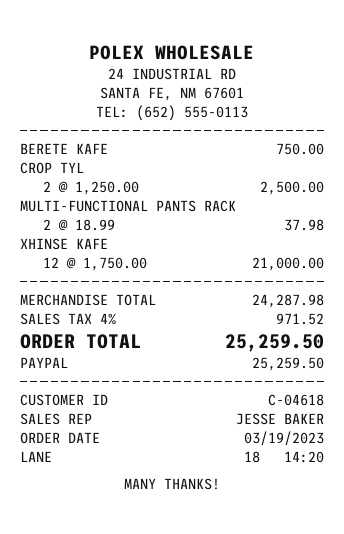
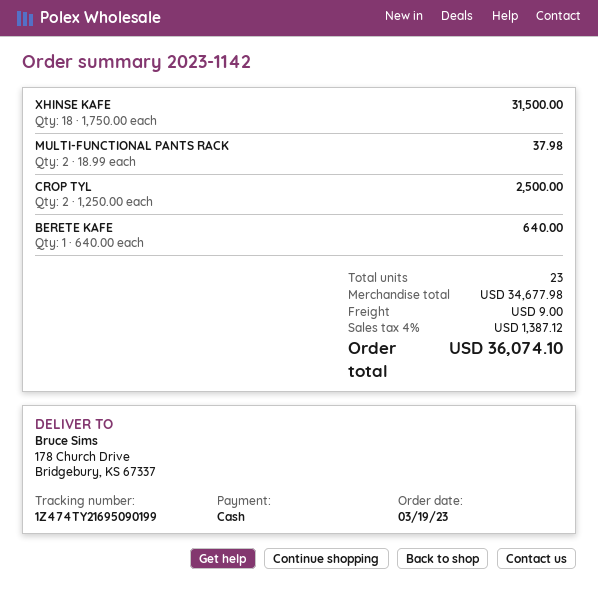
payment method: PayPal -> cash
BERETE KAFE: 1 x 750.00 = 750.00 -> 1 x 640.00 = 640.00
XHINSE KAFE: 12 x 1750.00 = 21000.00 -> 18 x 1750.00 = 31500.00
subtotal: 24287.98 -> 34677.98
shipping: none -> 9.00
tax: 4% = 971.52 -> 4% = 1387.12
total: 25259.50 -> 36074.10

